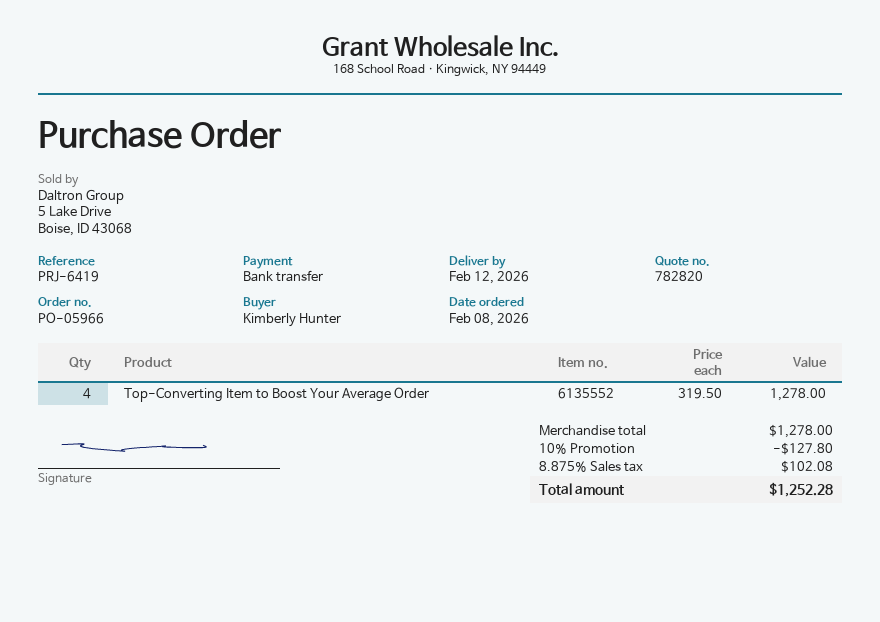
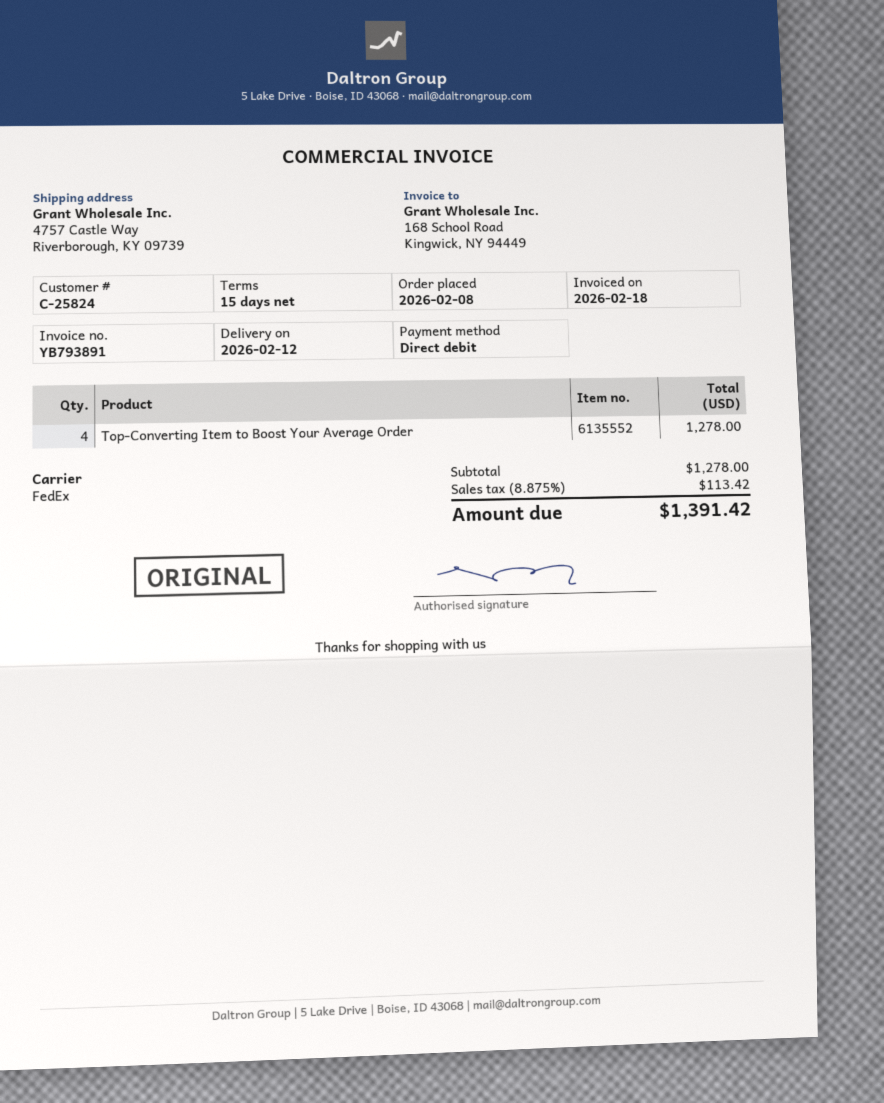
payment method: bank transfer -> direct debit
discount: 10% = 127.80 -> none
tax: 8.875% = 102.08 -> 8.875% = 113.42
total: 1252.28 -> 1391.42

